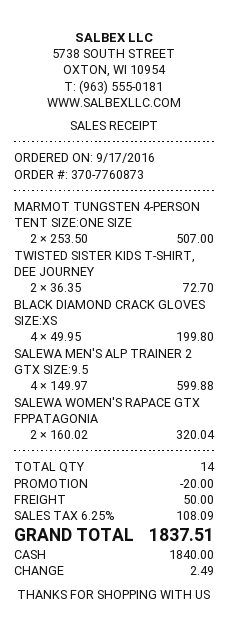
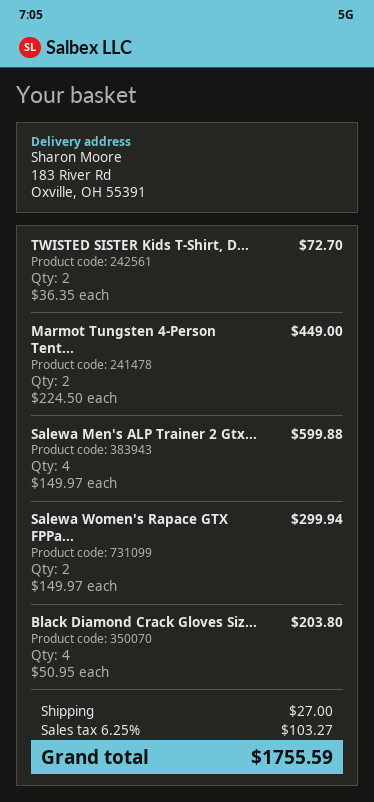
MARMOT TUNGSTEN 4-PERSON TENT SIZE:ONE SIZE: 2 x 253.50 = 507.00 -> 2 x 224.50 = 449.00
BLACK DIAMOND CRACK GLOVES SIZE:XS: 4 x 49.95 = 199.80 -> 4 x 50.95 = 203.80
SALEWA WOMEN'S RAPACE GTX FPPATAGONIA: 2 x 160.02 = 320.04 -> 2 x 149.97 = 299.94
discount: 20.00 -> none
shipping: 50.00 -> 27.00
tax: 6.25% = 108.09 -> 6.25% = 103.27
total: 1837.51 -> 1755.59

